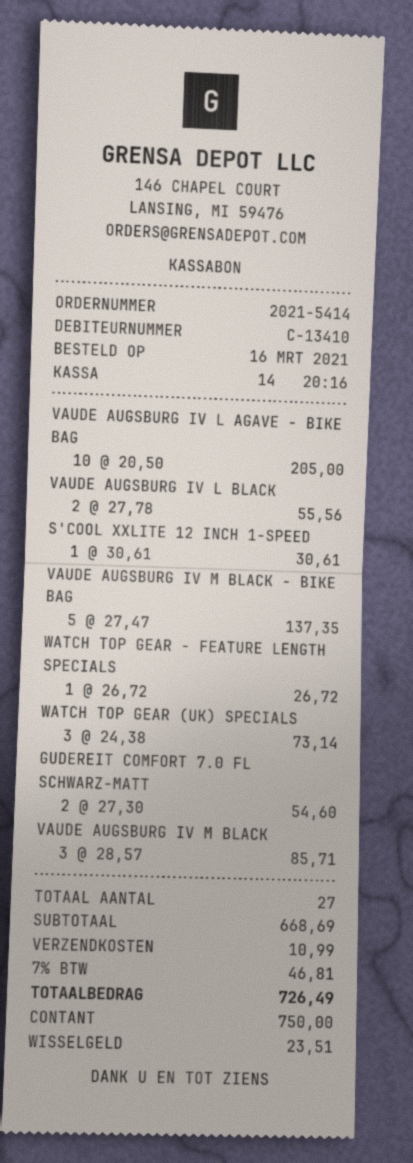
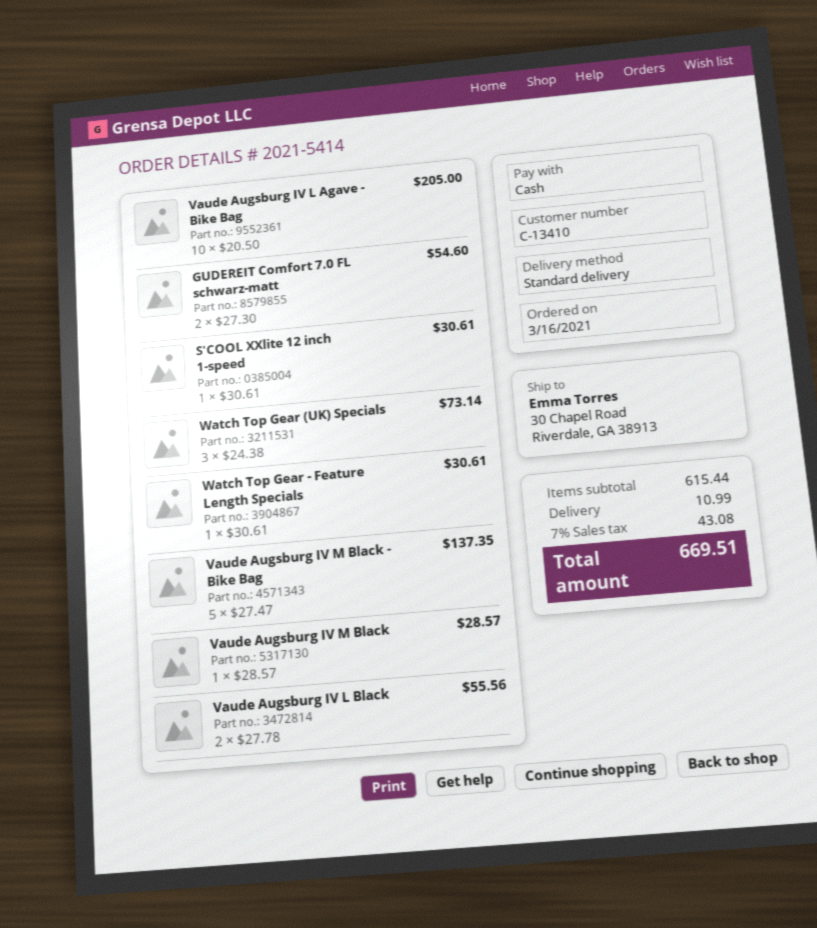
WATCH TOP GEAR - FEATURE LENGTH SPECIALS: 1 x 26.72 = 26.72 -> 1 x 30.61 = 30.61
VAUDE AUGSBURG IV M BLACK: 3 x 28.57 = 85.71 -> 1 x 28.57 = 28.57
subtotal: 668.69 -> 615.44
tax: 7% = 46.81 -> 7% = 43.08
total: 726.49 -> 669.51

